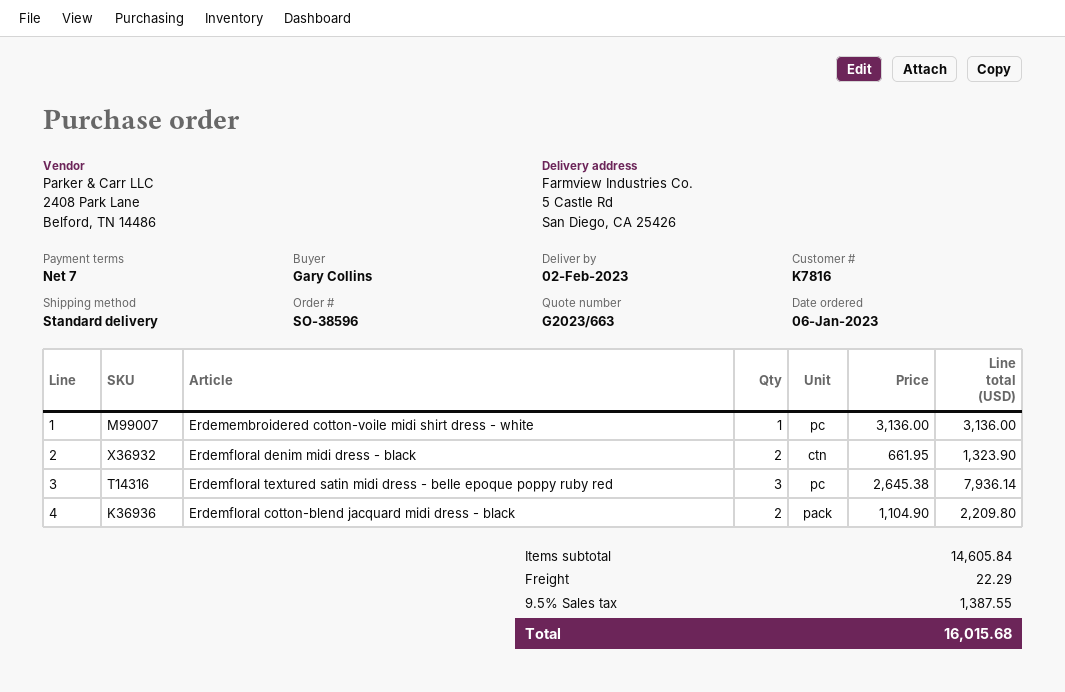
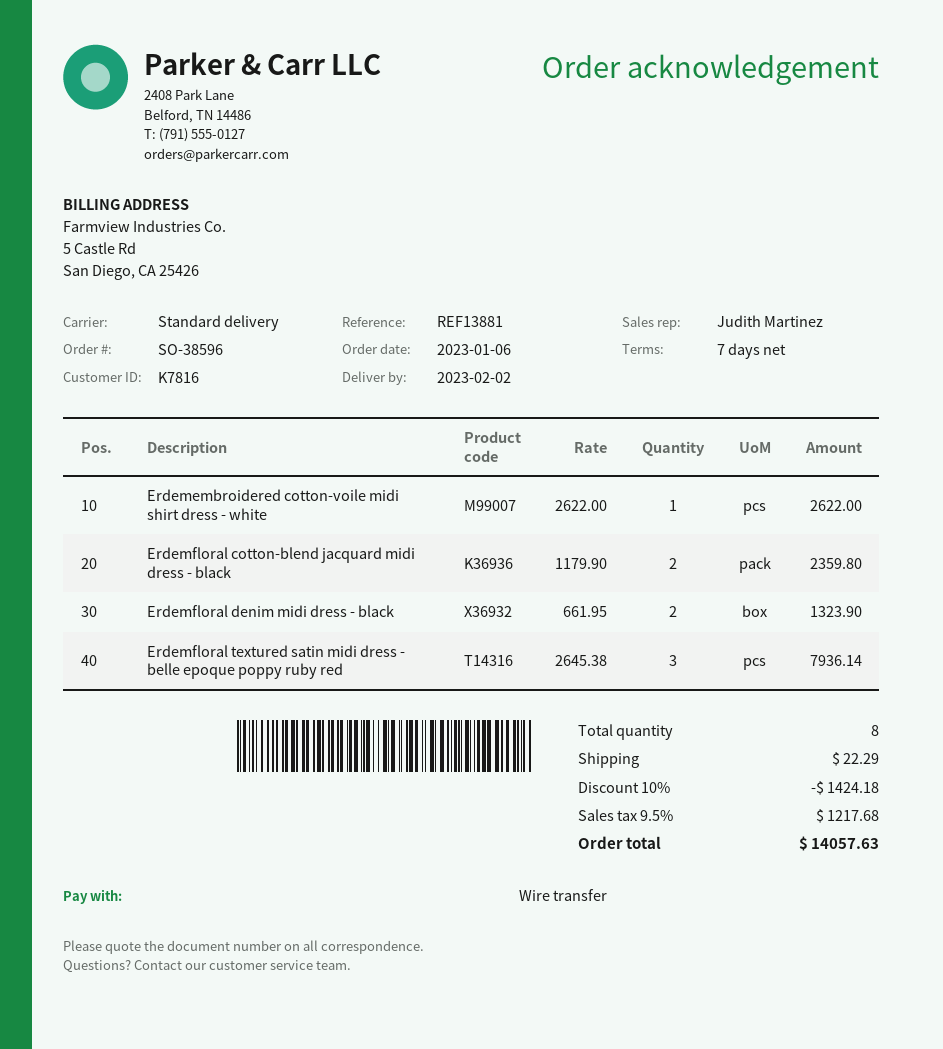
Erdemembroidered cotton-voile midi shirt dress - white: 1 x 3136.00 = 3136.00 -> 1 x 2622.00 = 2622.00
Erdemfloral cotton-blend jacquard midi dress - black: 2 x 1104.90 = 2209.80 -> 2 x 1179.90 = 2359.80
discount: none -> 10% = 1424.18
tax: 9.5% = 1387.55 -> 9.5% = 1217.68
total: 16015.68 -> 14057.63

